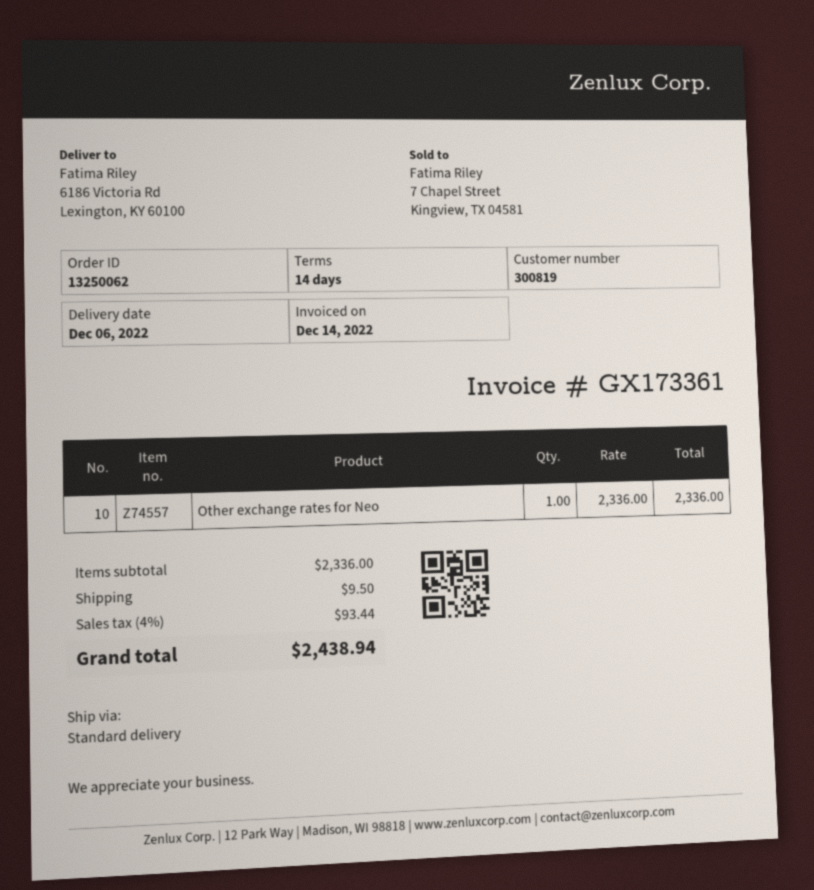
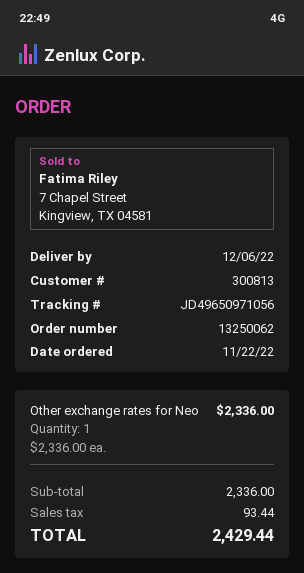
customer number: 300819 -> 300813
shipping: 9.50 -> none
total: 2438.94 -> 2429.44

